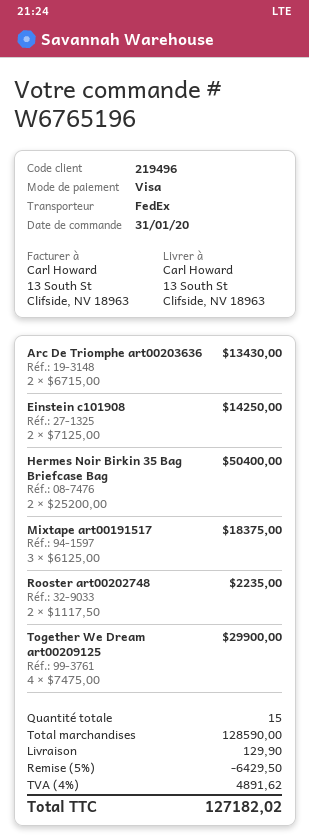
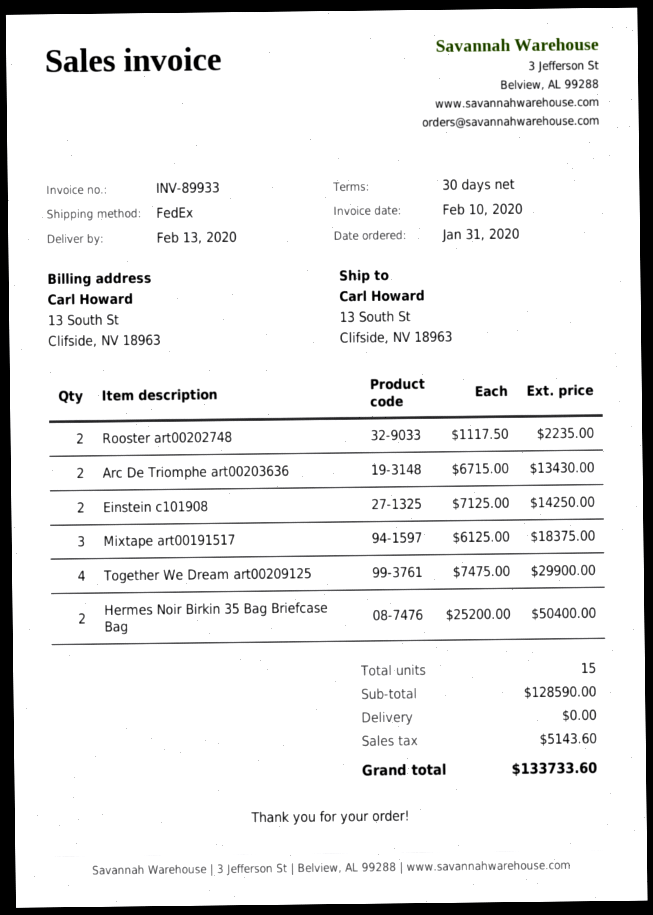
discount: 5% = 6429.50 -> none
shipping: 129.90 -> 0.00
tax: 4891.62 -> 5143.60
total: 127182.02 -> 133733.60

